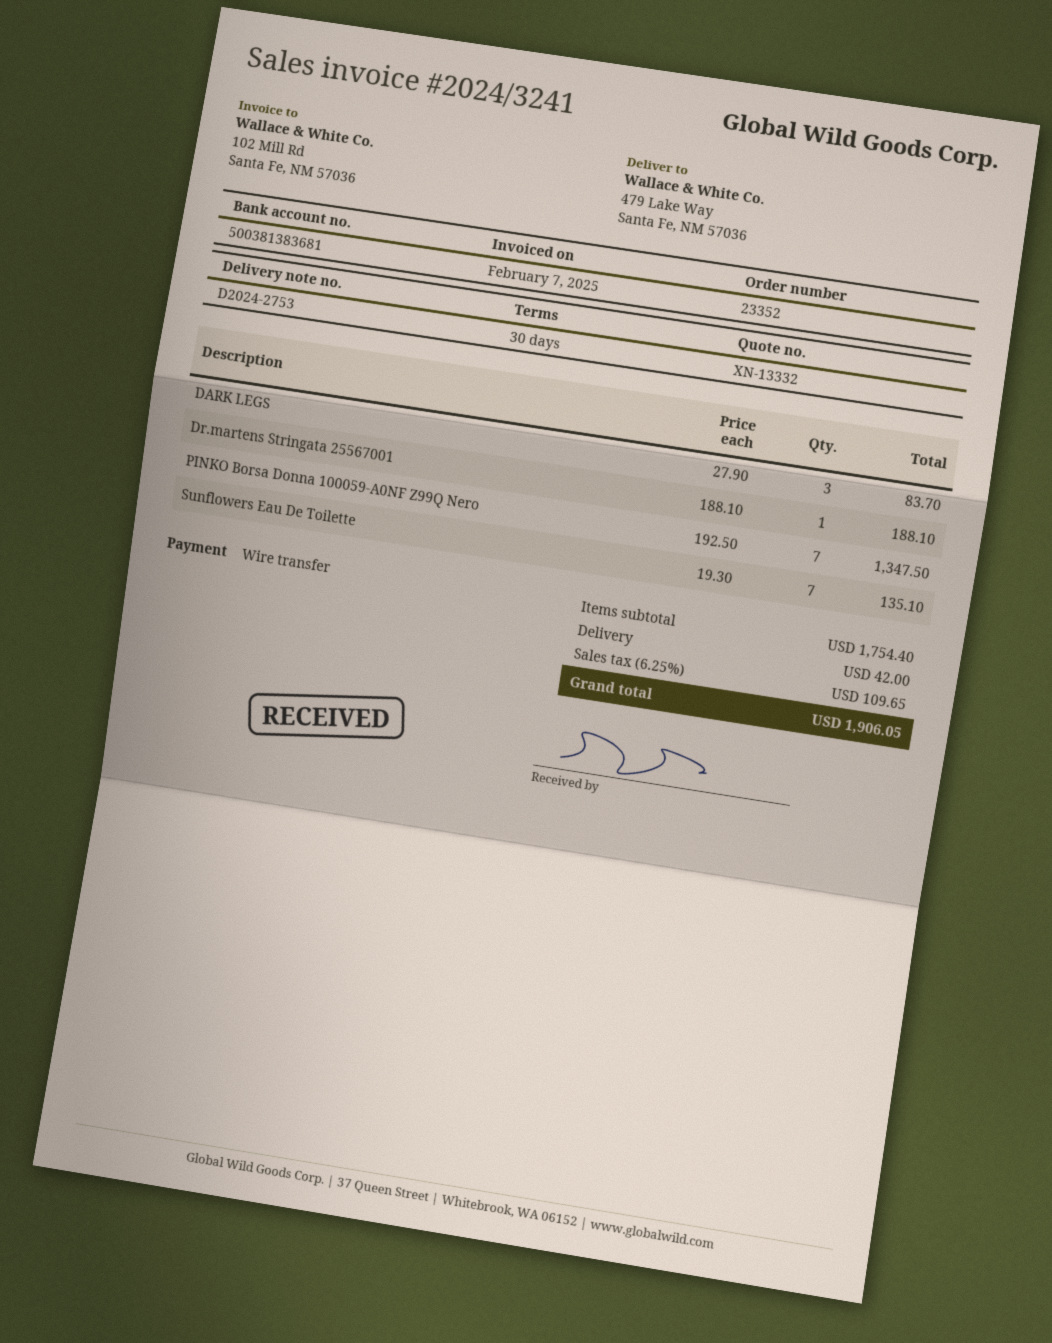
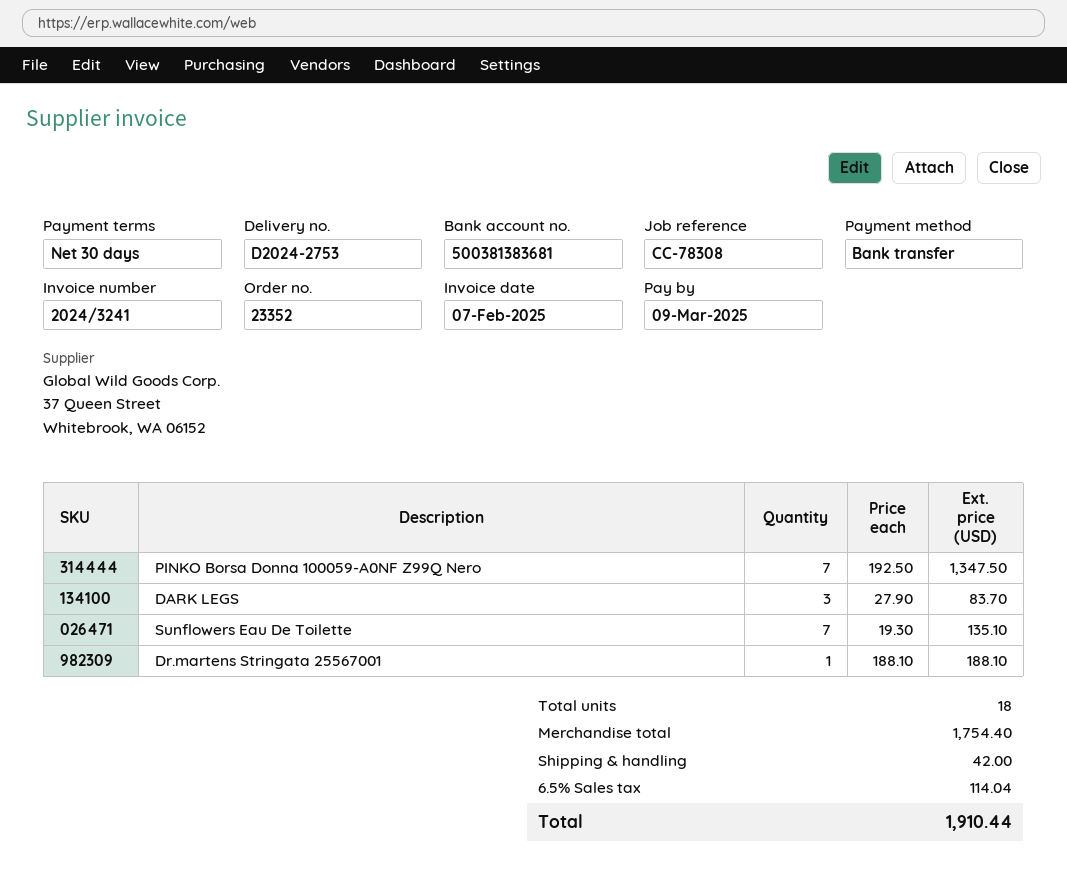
tax: 6.25% = 109.65 -> 6.5% = 114.04
total: 1906.05 -> 1910.44

